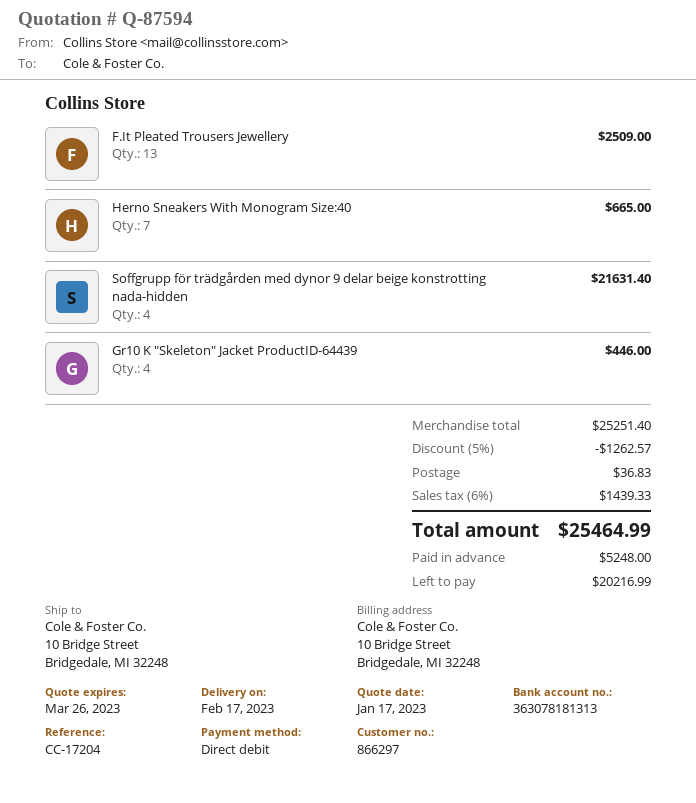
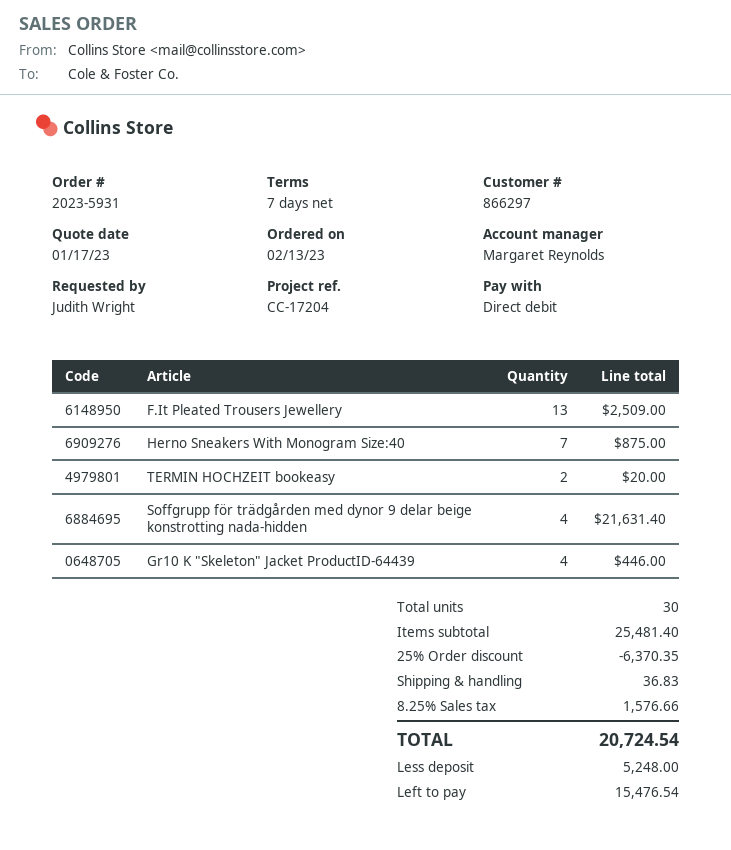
Herno Sneakers With Monogram Size:40: 7 for 665.00 -> 7 for 875.00
TERMIN HOCHZEIT bookeasy: none -> 2 for 20.00
subtotal: 25251.40 -> 25481.40
discount: 5% = 1262.57 -> 25% = 6370.35
tax: 6% = 1439.33 -> 8.25% = 1576.66
total: 25464.99 -> 20724.54
balance: 20216.99 -> 15476.54

